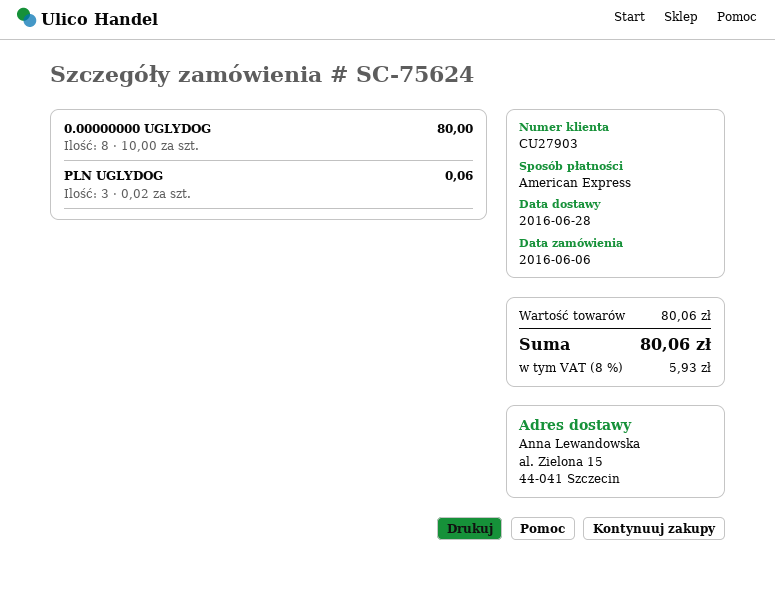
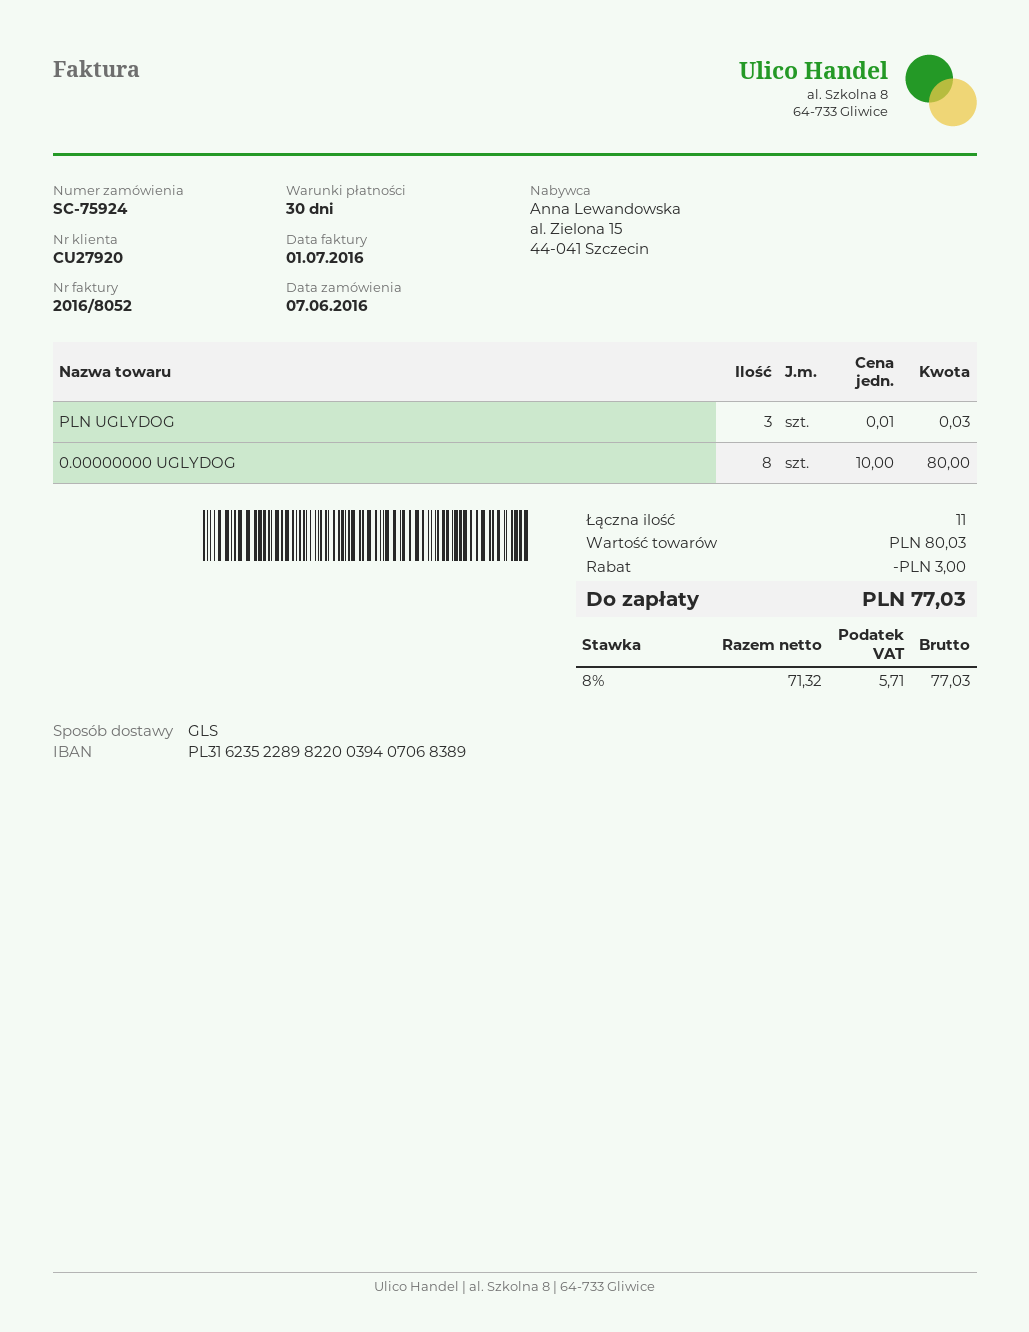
order number: SC-75624 -> SC-75924
order date: 2016-06-06 -> 2016-06-07
customer number: CU27903 -> CU27920
PLN UGLYDOG: 3 x 0.02 = 0.06 -> 3 x 0.01 = 0.03
subtotal: 80.06 -> 80.03
discount: none -> 3.00
tax: 8% = 5.93 -> 8% = 5.71
total: 80.06 -> 77.03

